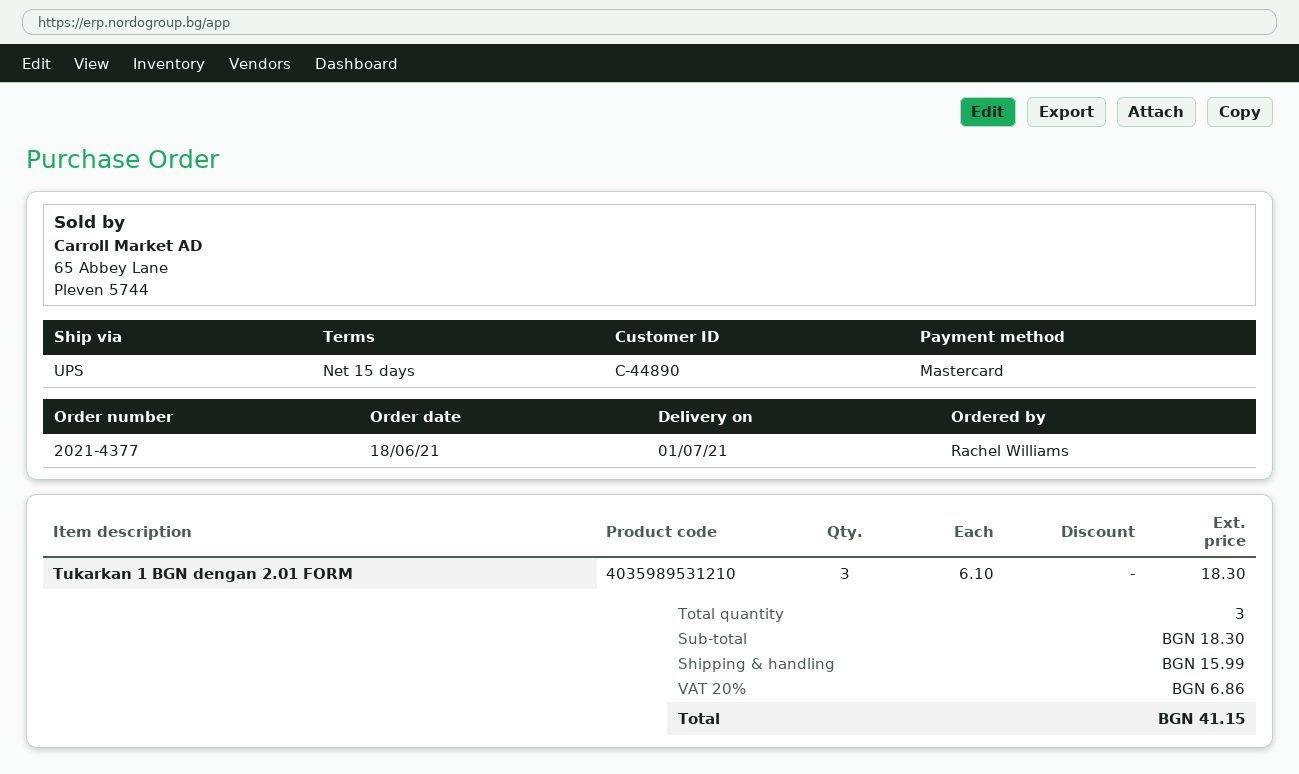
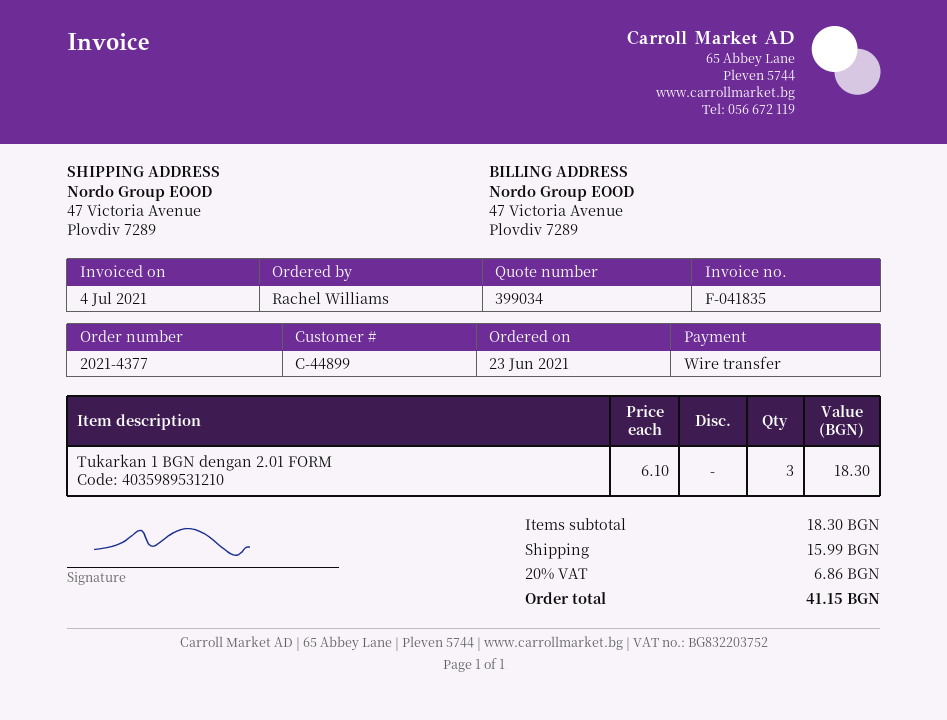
order date: 2021-06-18 -> 2021-06-23
customer number: C-44890 -> C-44899
payment method: Mastercard -> bank transfer

